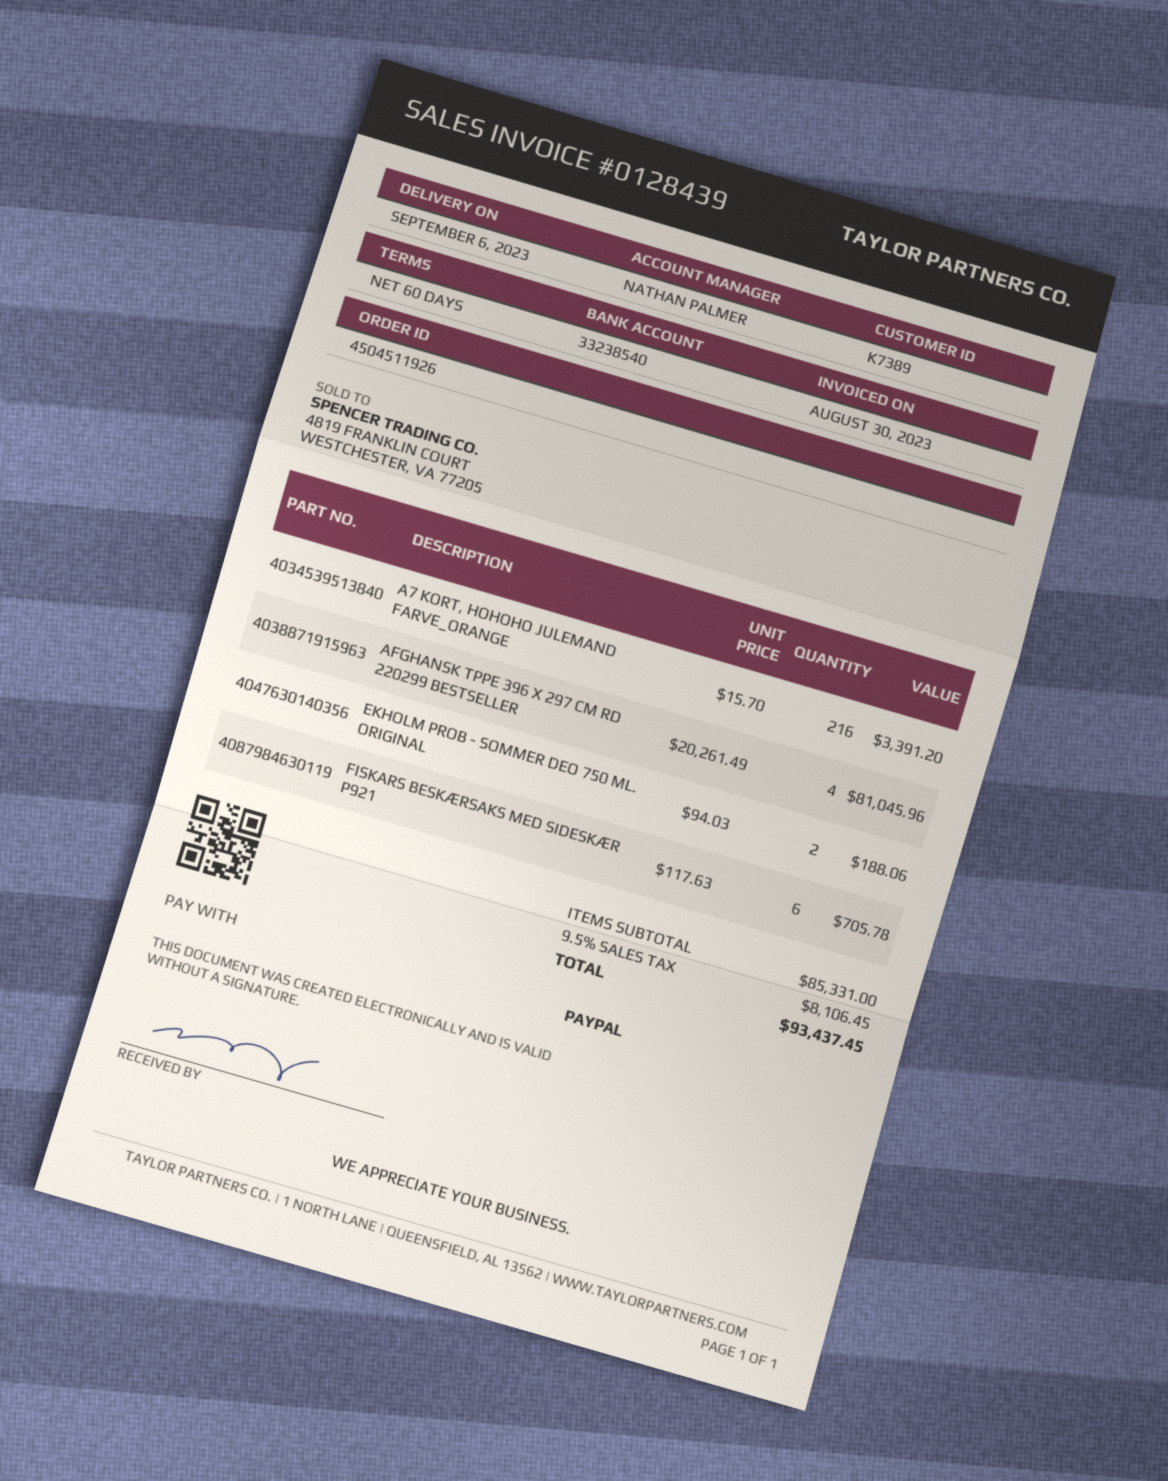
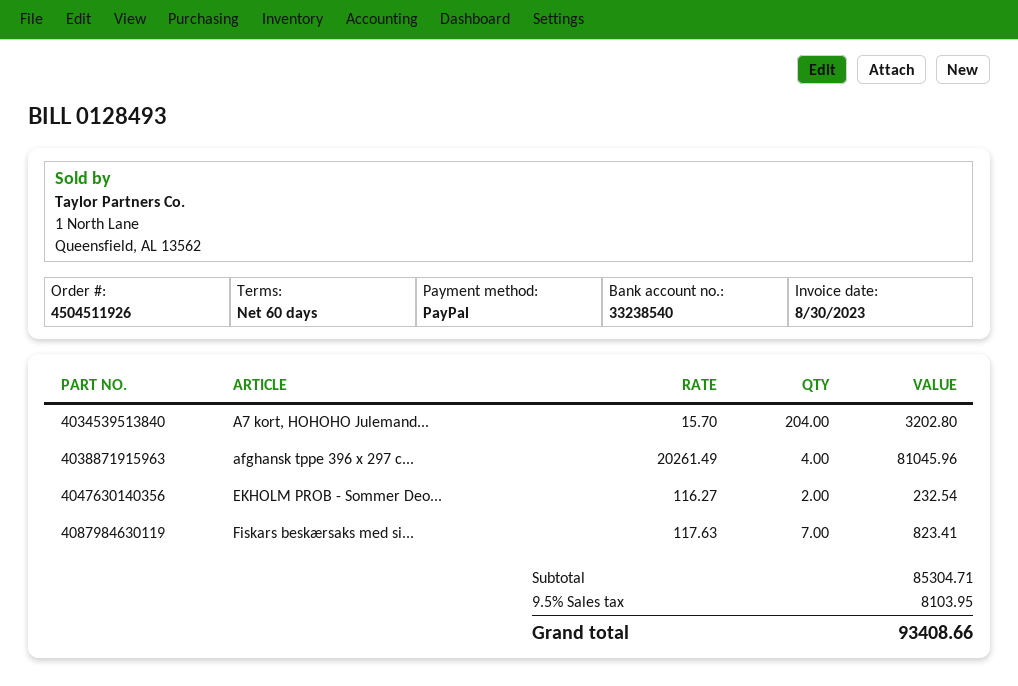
invoice number: 0128439 -> 0128493
A7 KORT, HOHOHO JULEMAND FARVE_ORANGE: 216 x 15.70 = 3391.20 -> 204 x 15.70 = 3202.80
EKHOLM PROB - SOMMER DEO 750 ML. ORIGINAL: 2 x 94.03 = 188.06 -> 2 x 116.27 = 232.54
FISKARS BESKÆRSAKS MED SIDESKÆR P921: 6 x 117.63 = 705.78 -> 7 x 117.63 = 823.41
subtotal: 85331.00 -> 85304.71
tax: 9.5% = 8106.45 -> 9.5% = 8103.95
total: 93437.45 -> 93408.66

